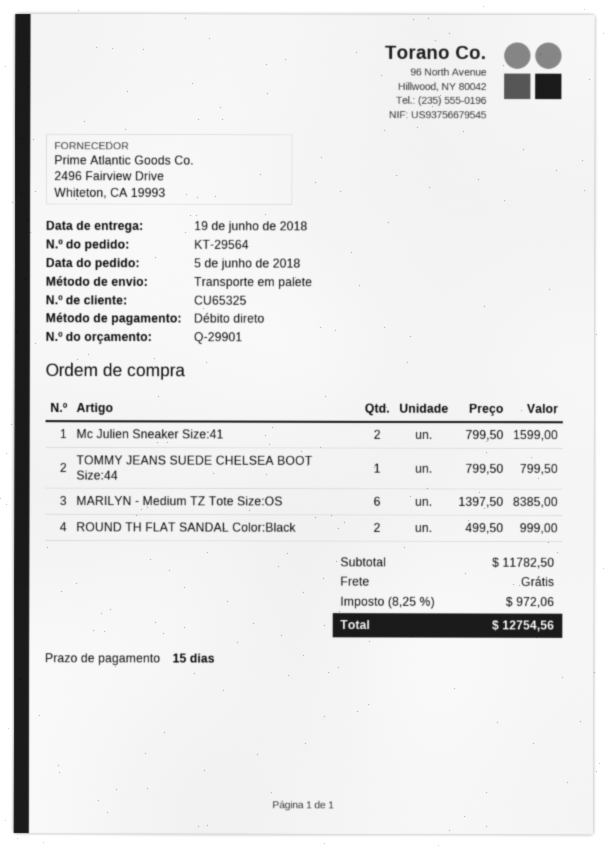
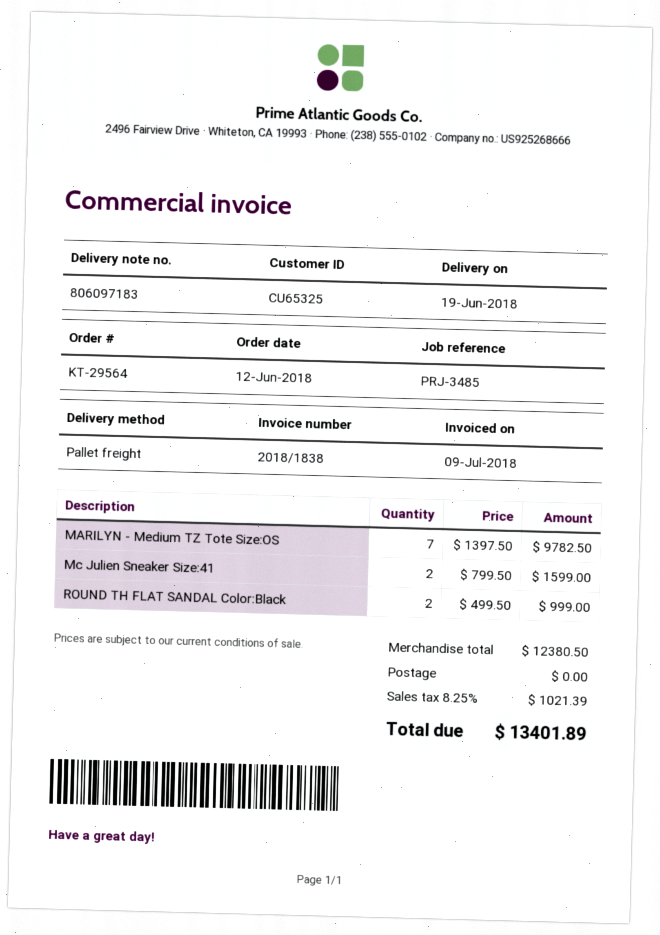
order date: 2018-06-05 -> 2018-06-12
TOMMY JEANS SUEDE CHELSEA BOOT Size:44: 1 x 799.50 = 799.50 -> none
MARILYN - Medium TZ Tote Size:OS: 6 x 1397.50 = 8385.00 -> 7 x 1397.50 = 9782.50
subtotal: 11782.50 -> 12380.50
tax: 8.25% = 972.06 -> 8.25% = 1021.39
total: 12754.56 -> 13401.89

